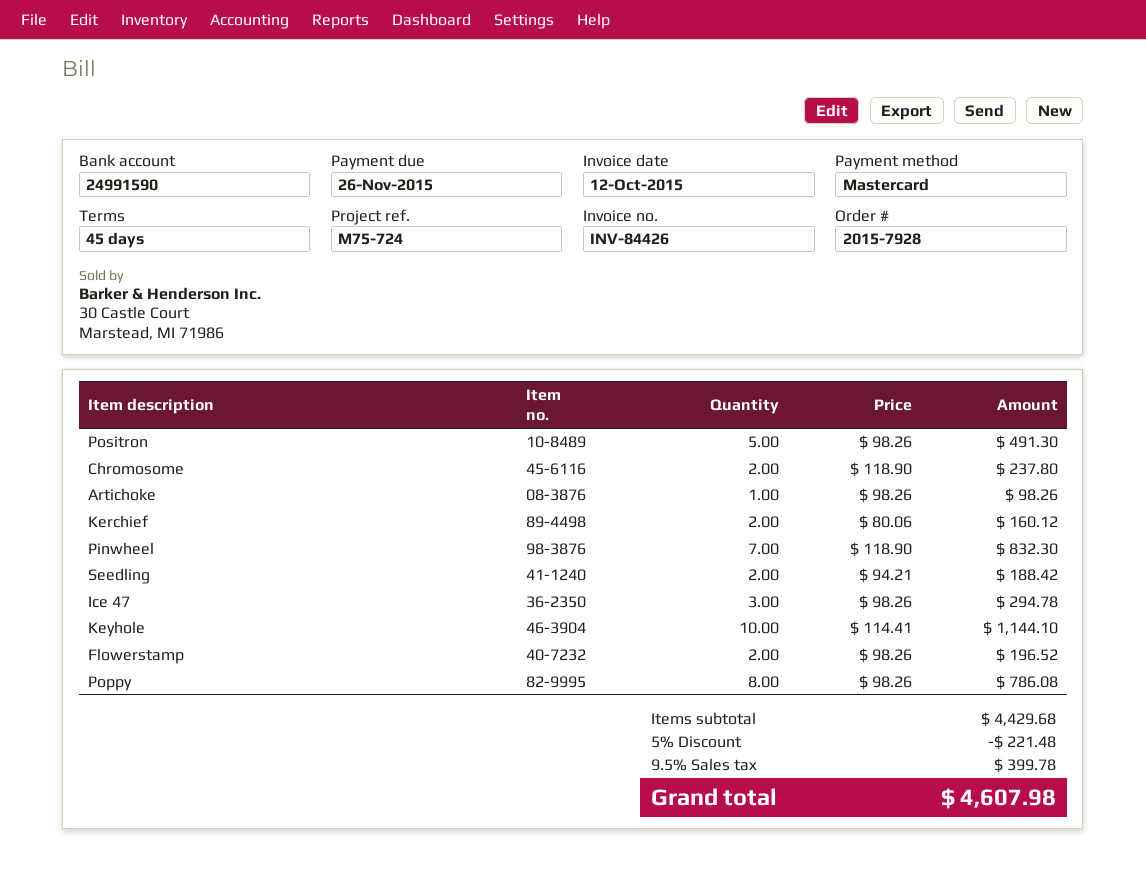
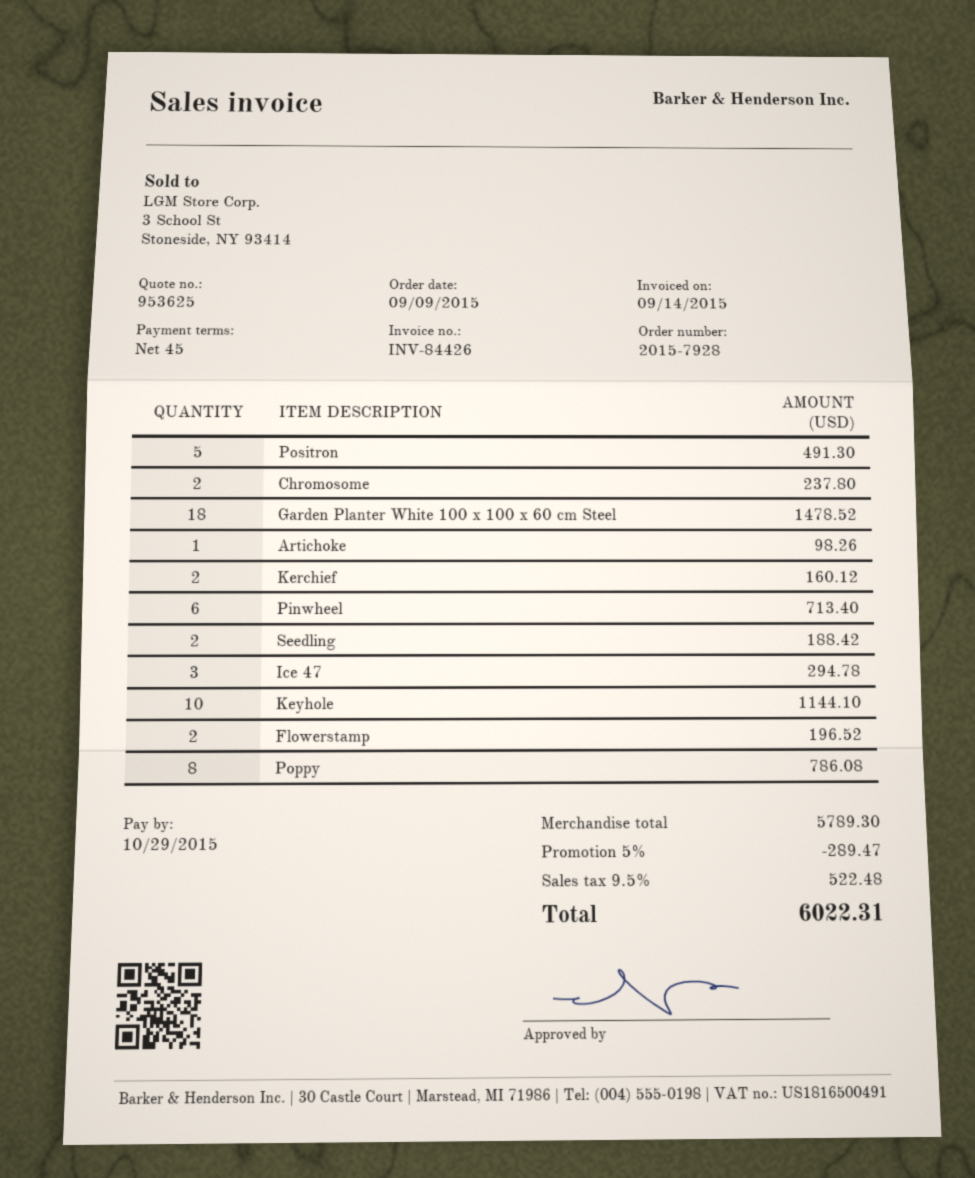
invoice date: 2015-10-12 -> 2015-09-14
due date: 2015-11-26 -> 2015-10-29
Pinwheel: 7 for 832.30 -> 6 for 713.40
Garden Planter White 100 x 100 x 60 cm Steel: none -> 18 for 1478.52
subtotal: 4429.68 -> 5789.30
discount: 5% = 221.48 -> 5% = 289.47
tax: 9.5% = 399.78 -> 9.5% = 522.48
total: 4607.98 -> 6022.31

